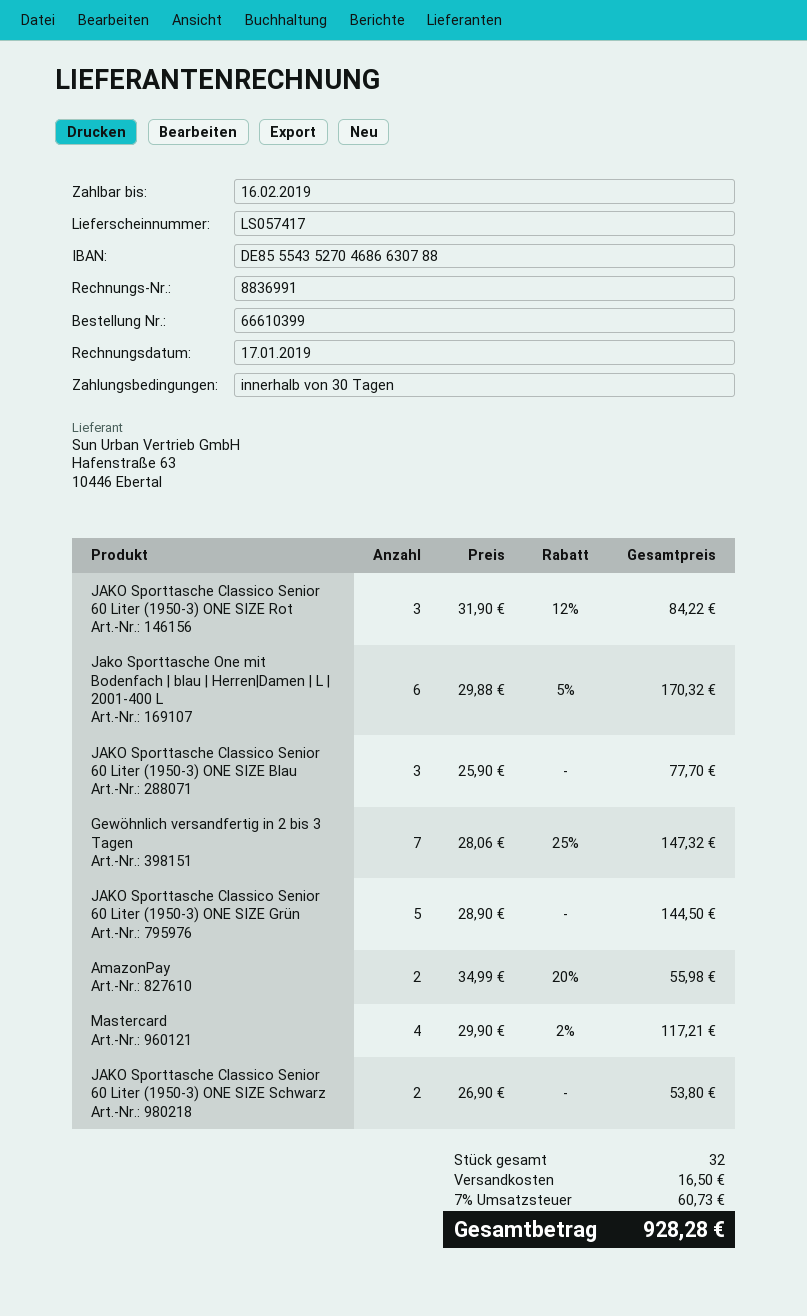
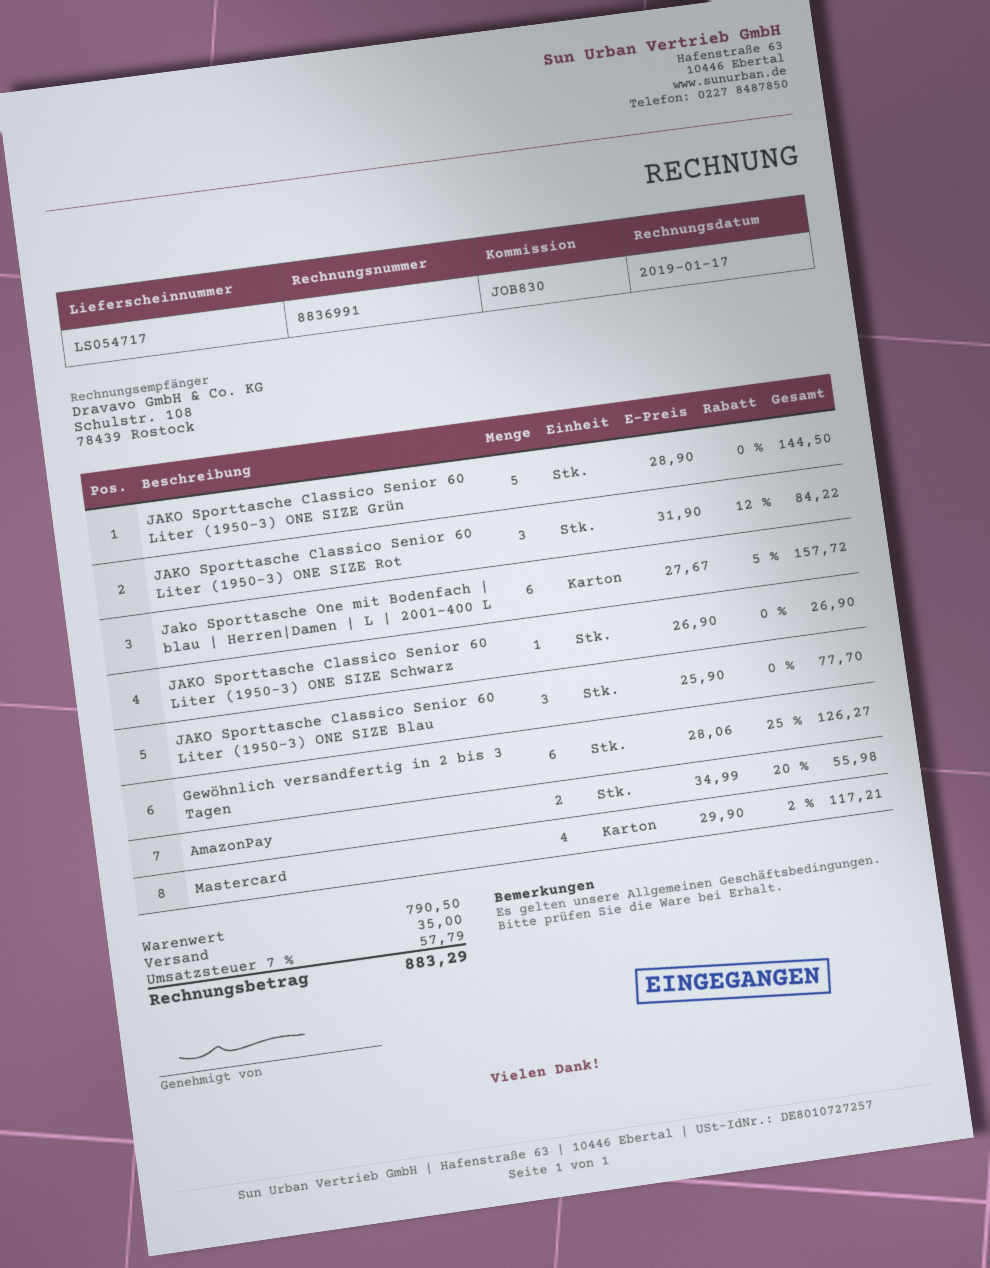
delivery note number: LS057417 -> LS054717
Jako Sporttasche One mit Bodenfach | blau | Herren|Damen | L | 2001-400 L: 6 x 29.88 - 5% = 170.32 -> 6 x 27.67 - 5% = 157.72
Gewöhnlich versandfertig in 2 bis 3 Tagen: 7 x 28.06 - 25% = 147.32 -> 6 x 28.06 - 25% = 126.27
JAKO Sporttasche Classico Senior 60 Liter (1950-3) ONE SIZE Schwarz: 2 x 26.90 = 53.80 -> 1 x 26.90 = 26.90
shipping: 16.50 -> 35.00
tax: 7% = 60.73 -> 7% = 57.79
total: 928.28 -> 883.29

